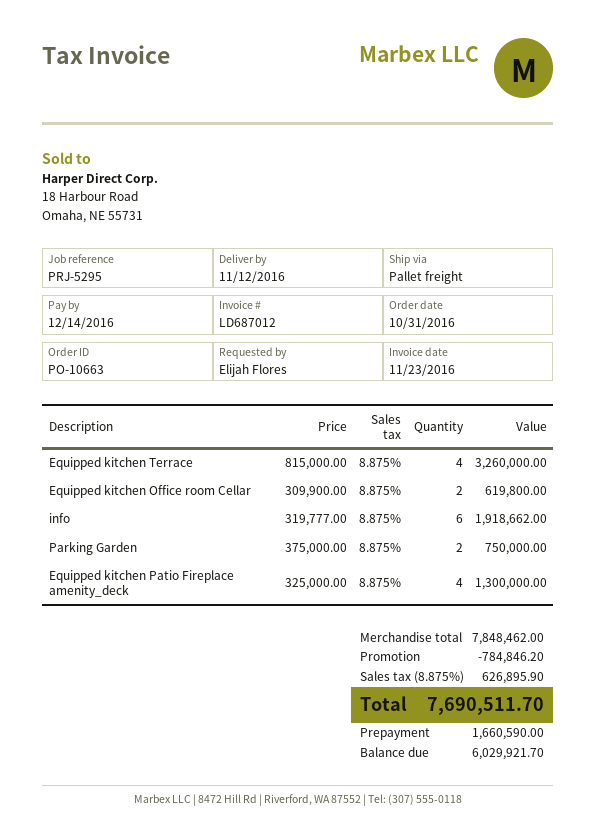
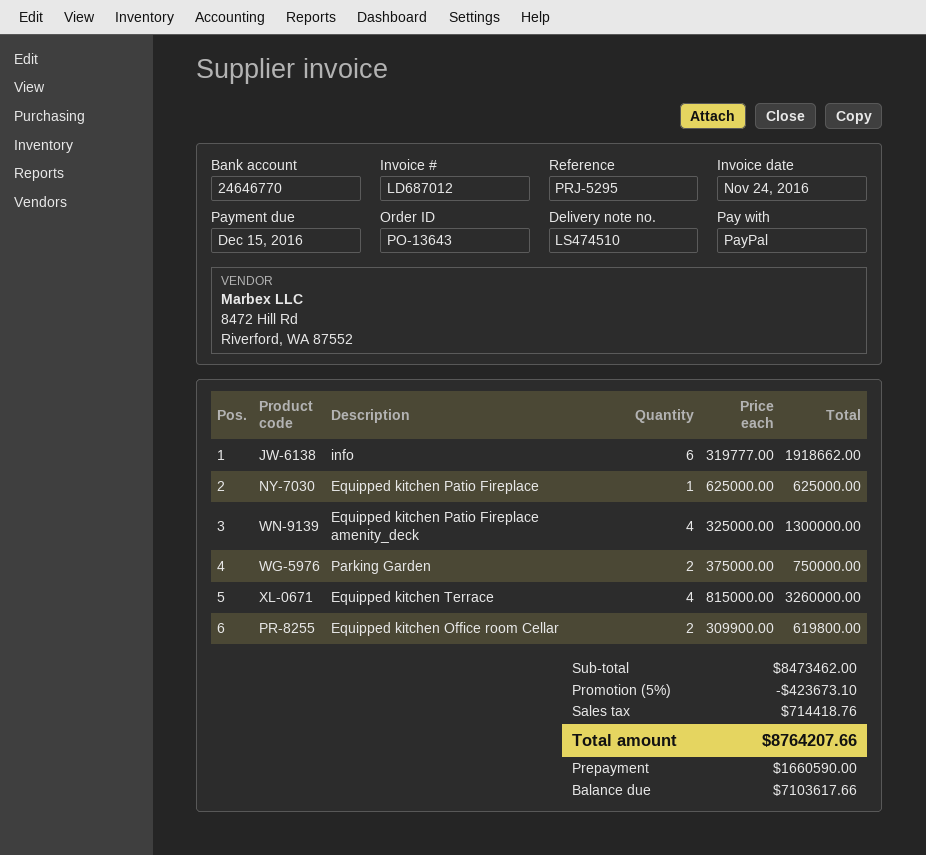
order number: PO-10663 -> PO-13643
invoice date: 2016-11-23 -> 2016-11-24
due date: 2016-12-14 -> 2016-12-15
Equipped kitchen Patio Fireplace: none -> 1 x 625000.00 = 625000.00
subtotal: 7848462.00 -> 8473462.00
discount: 784846.20 -> 423673.10
tax: 626895.90 -> 714418.76
total: 7690511.70 -> 8764207.66
balance: 6029921.70 -> 7103617.66

